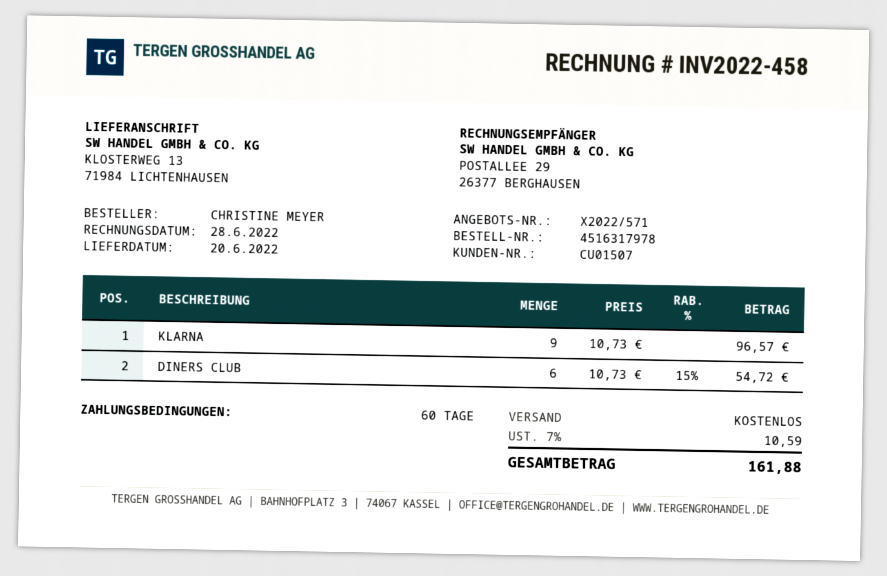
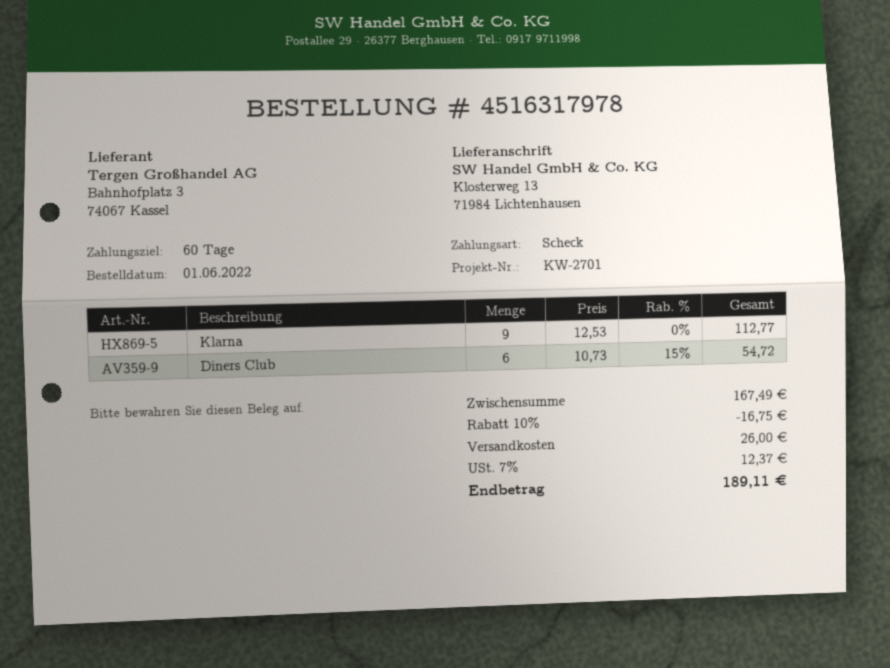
KLARNA: 9 x 10.73 = 96.57 -> 9 x 12.53 = 112.77
discount: none -> 10% = 16.75
shipping: 0.00 -> 26.00
tax: 7% = 10.59 -> 7% = 12.37
total: 161.88 -> 189.11

